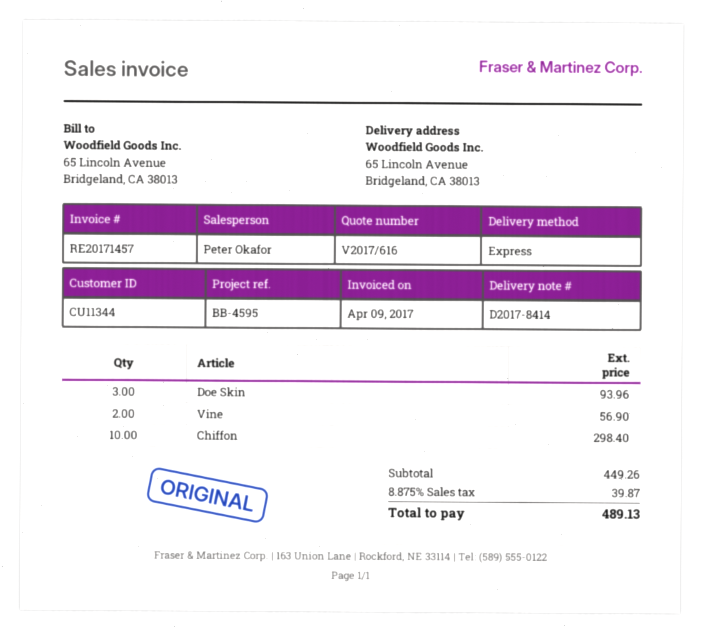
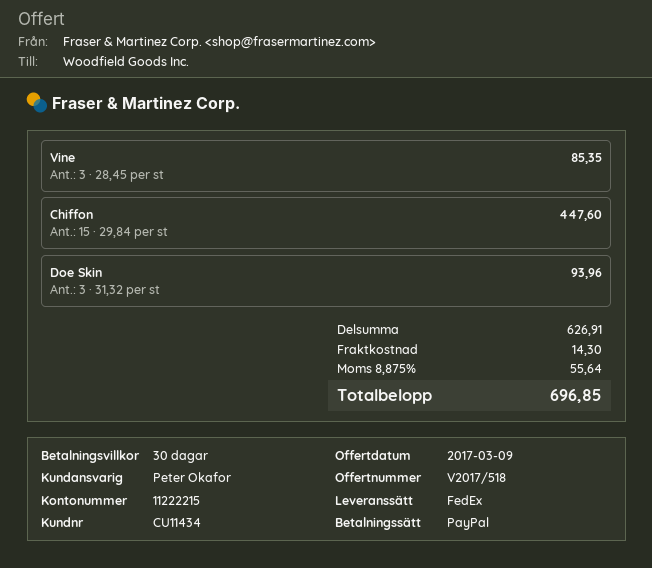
quote number: V2017/616 -> V2017/518
customer number: CU11344 -> CU11434
shipping method: express -> FedEx
Vine: 2 for 56.90 -> 3 for 85.35
Chiffon: 10 for 298.40 -> 15 for 447.60
subtotal: 449.26 -> 626.91
shipping: none -> 14.30
tax: 8.875% = 39.87 -> 8.875% = 55.64
total: 489.13 -> 696.85

